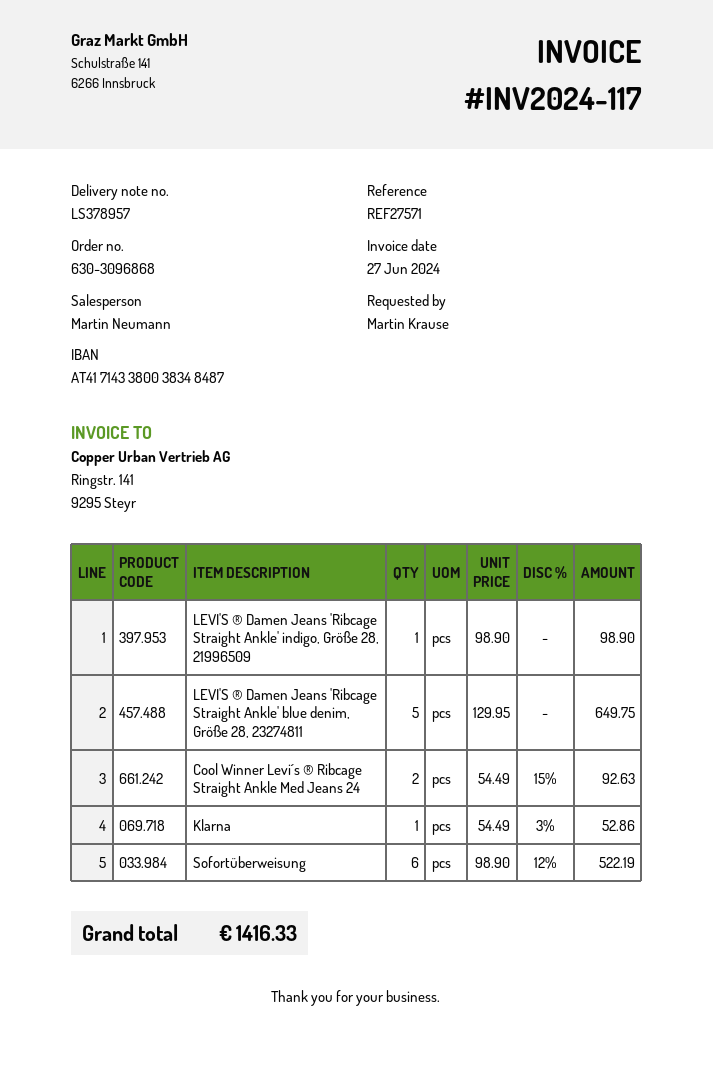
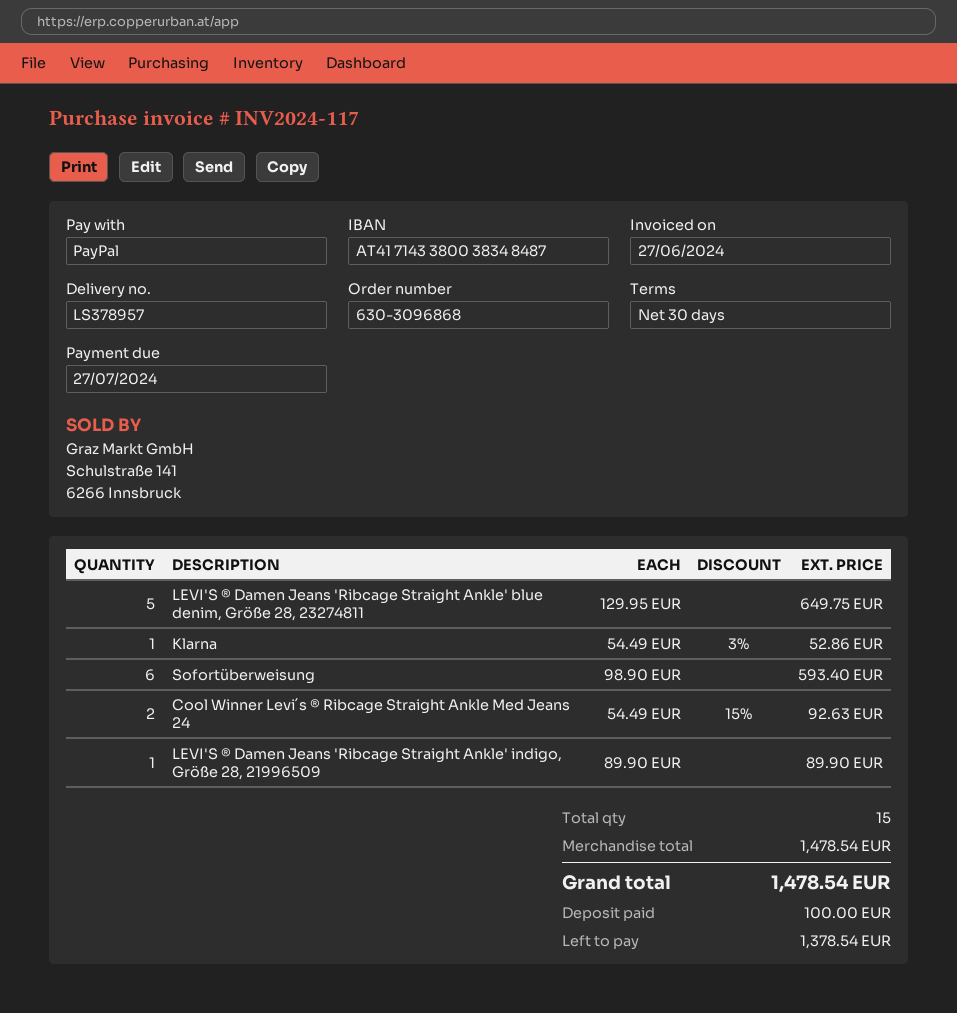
LEVI'S ® Damen Jeans 'Ribcage Straight Ankle' indigo, Größe 28, 21996509: 1 x 98.90 = 98.90 -> 1 x 89.90 = 89.90
Sofortüberweisung: 6 x 98.90 - 12% = 522.19 -> 6 x 98.90 = 593.40
total: 1416.33 -> 1478.54

